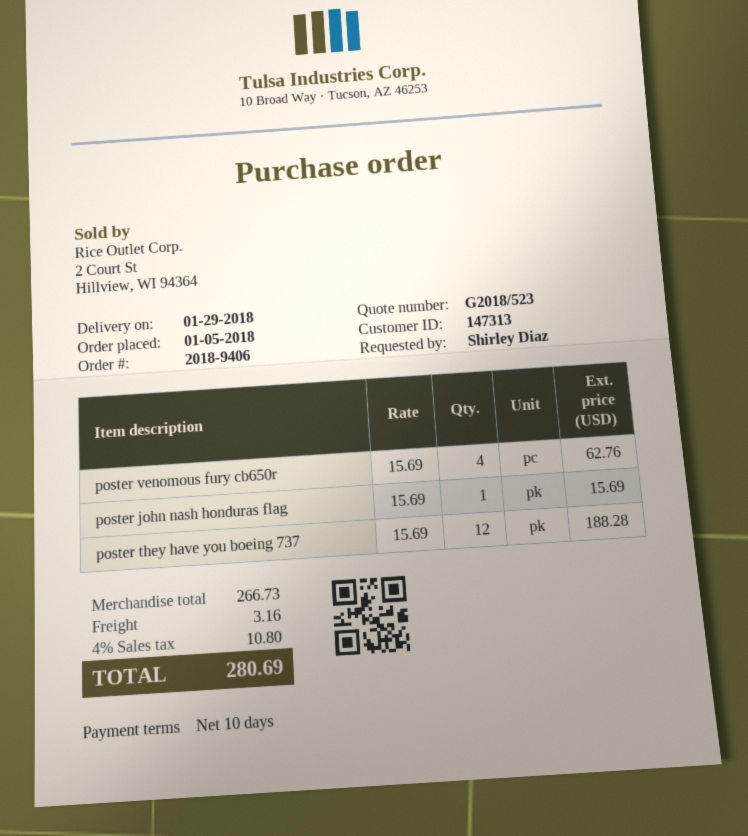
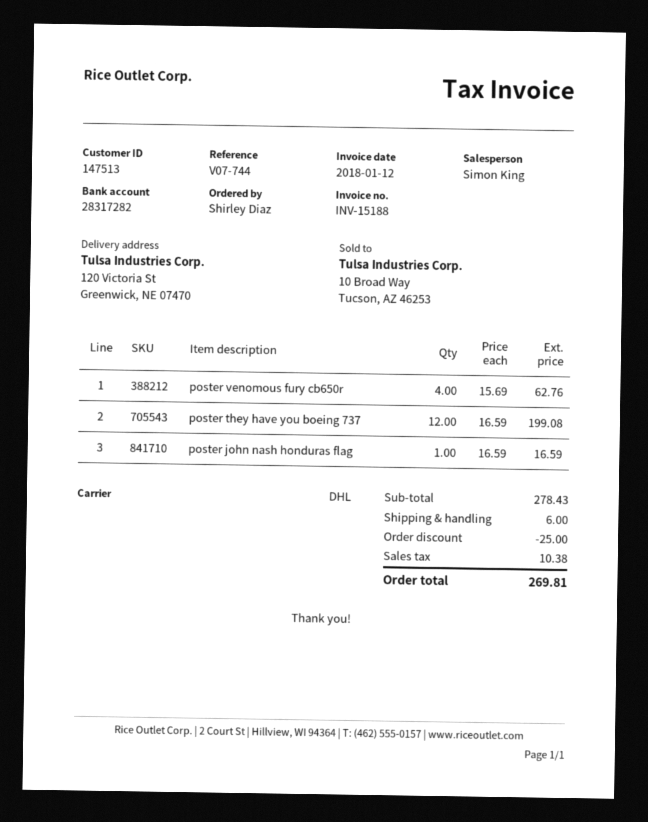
customer number: 147313 -> 147513
poster john nash honduras flag: 1 x 15.69 = 15.69 -> 1 x 16.59 = 16.59
poster they have you boeing 737: 12 x 15.69 = 188.28 -> 12 x 16.59 = 199.08
subtotal: 266.73 -> 278.43
discount: none -> 25.00
shipping: 3.16 -> 6.00
tax: 10.80 -> 10.38
total: 280.69 -> 269.81

